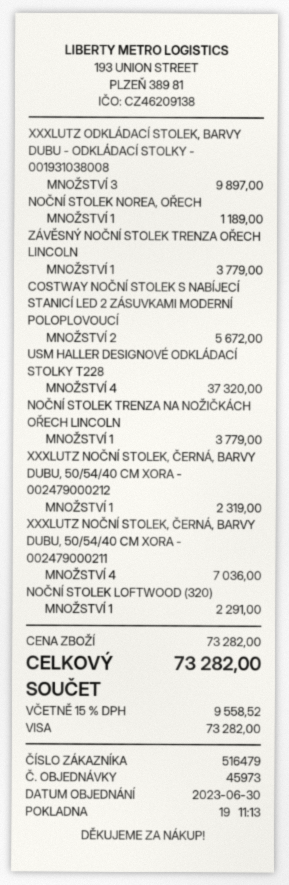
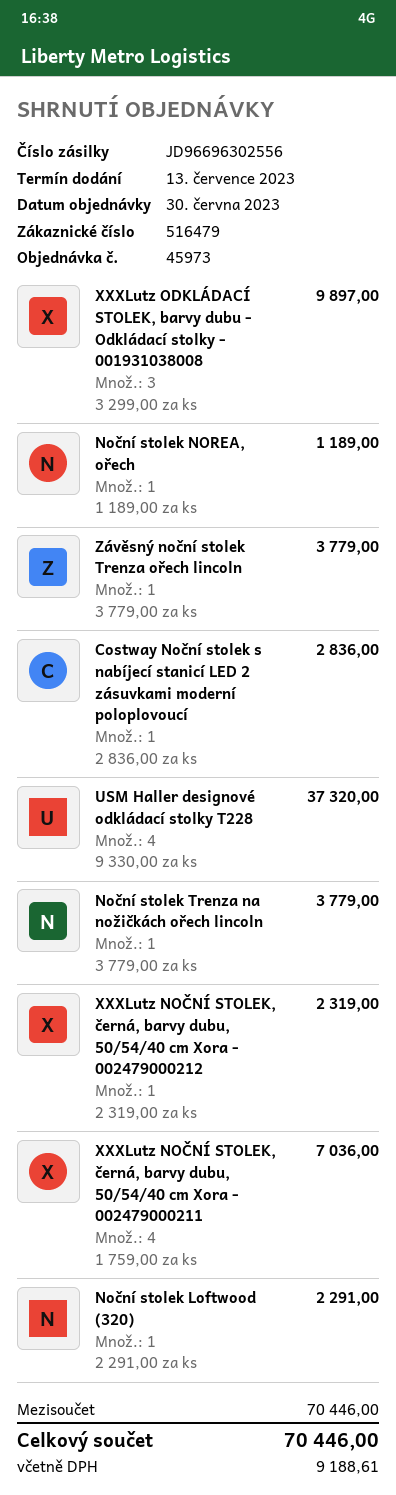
COSTWAY NOČNÍ STOLEK S NABÍJECÍ STANICÍ LED 2 ZÁSUVKAMI MODERNÍ POLOPLOVOUCÍ: 2 for 5672.00 -> 1 for 2836.00
subtotal: 73282.00 -> 70446.00
tax: 9558.52 -> 9188.61
total: 73282.00 -> 70446.00

